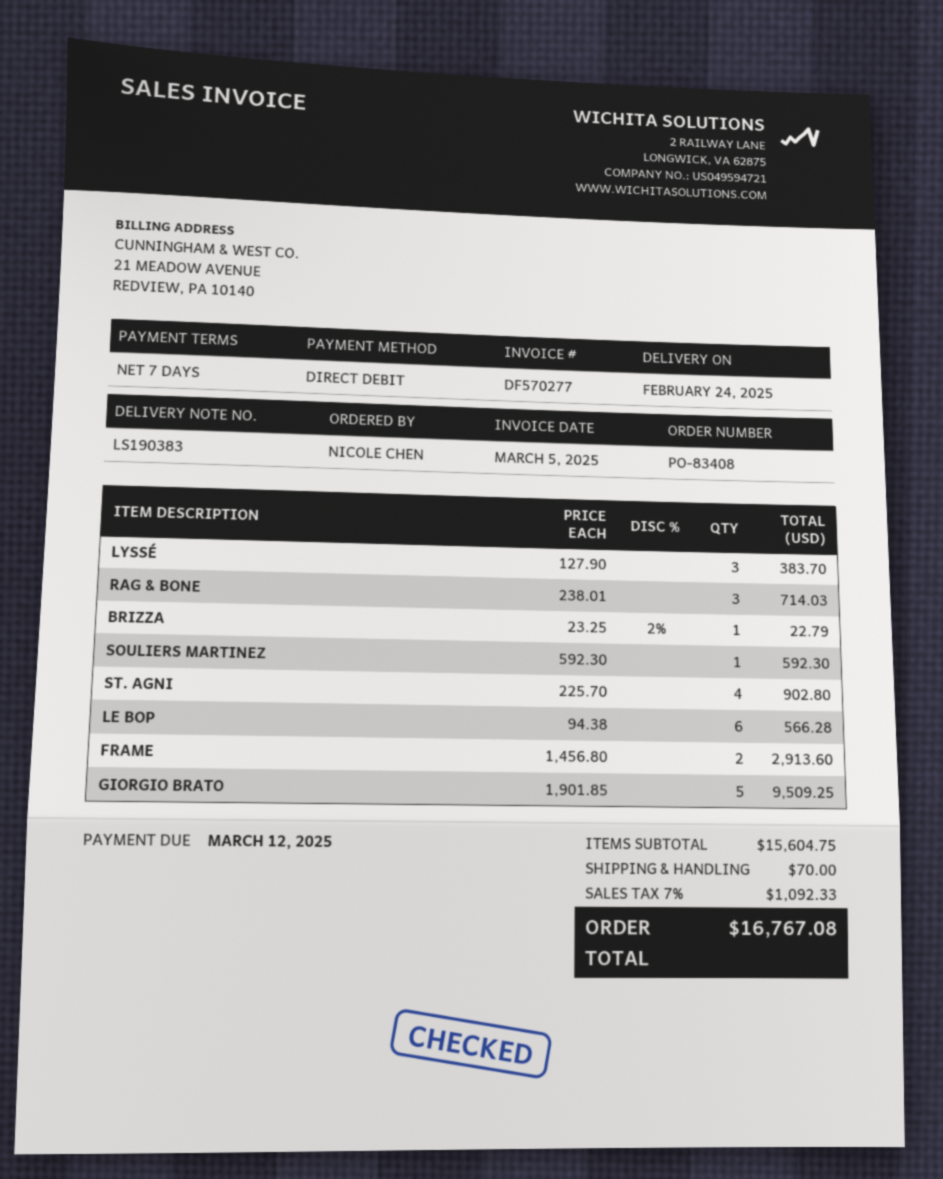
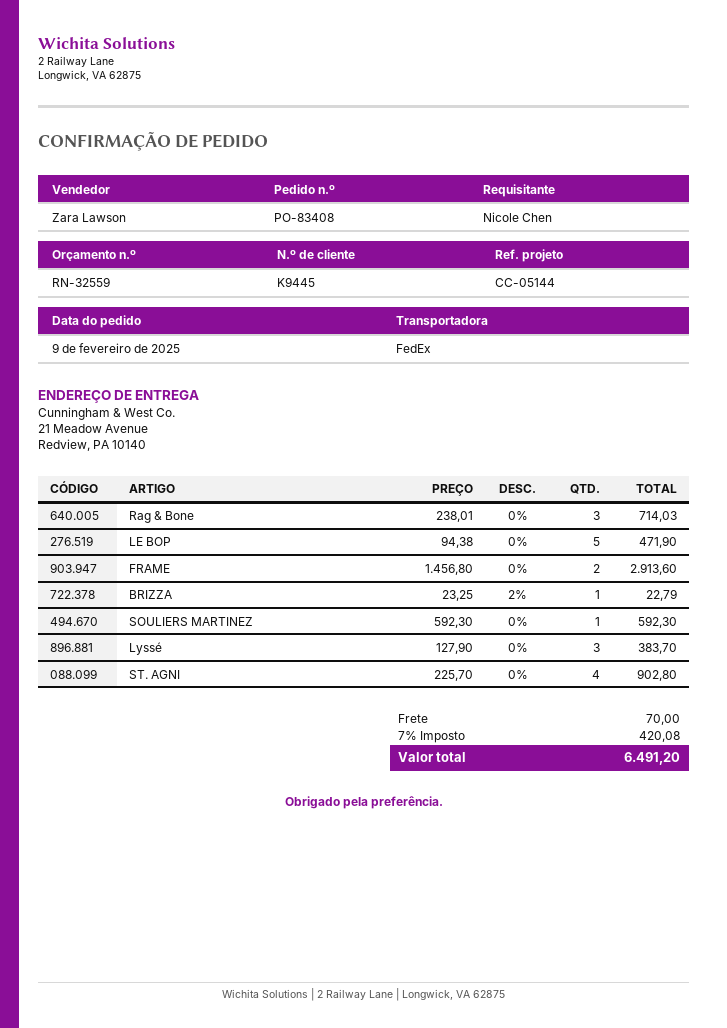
LE BOP: 6 x 94.38 = 566.28 -> 5 x 94.38 = 471.90
GIORGIO BRATO: 5 x 1901.85 = 9509.25 -> none
tax: 7% = 1092.33 -> 7% = 420.08
total: 16767.08 -> 6491.20

